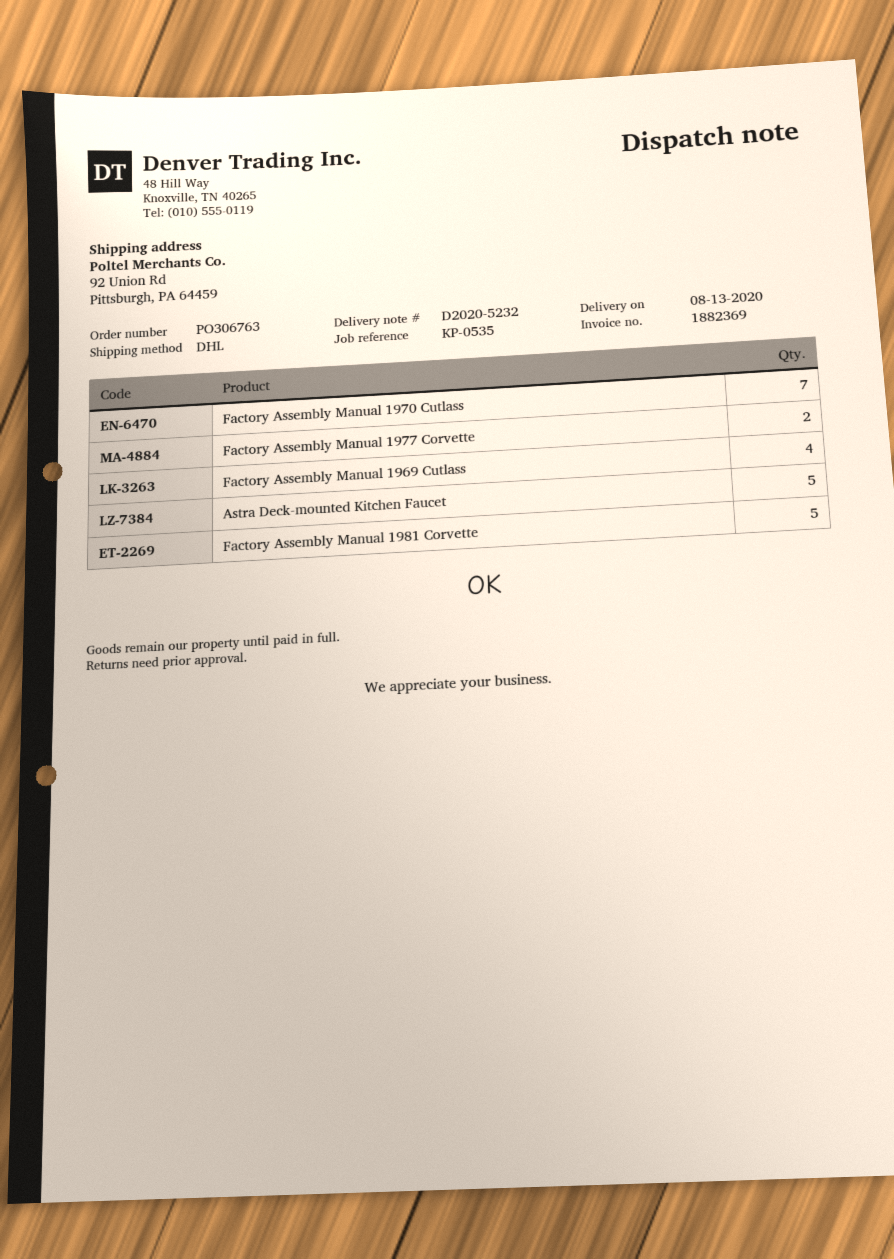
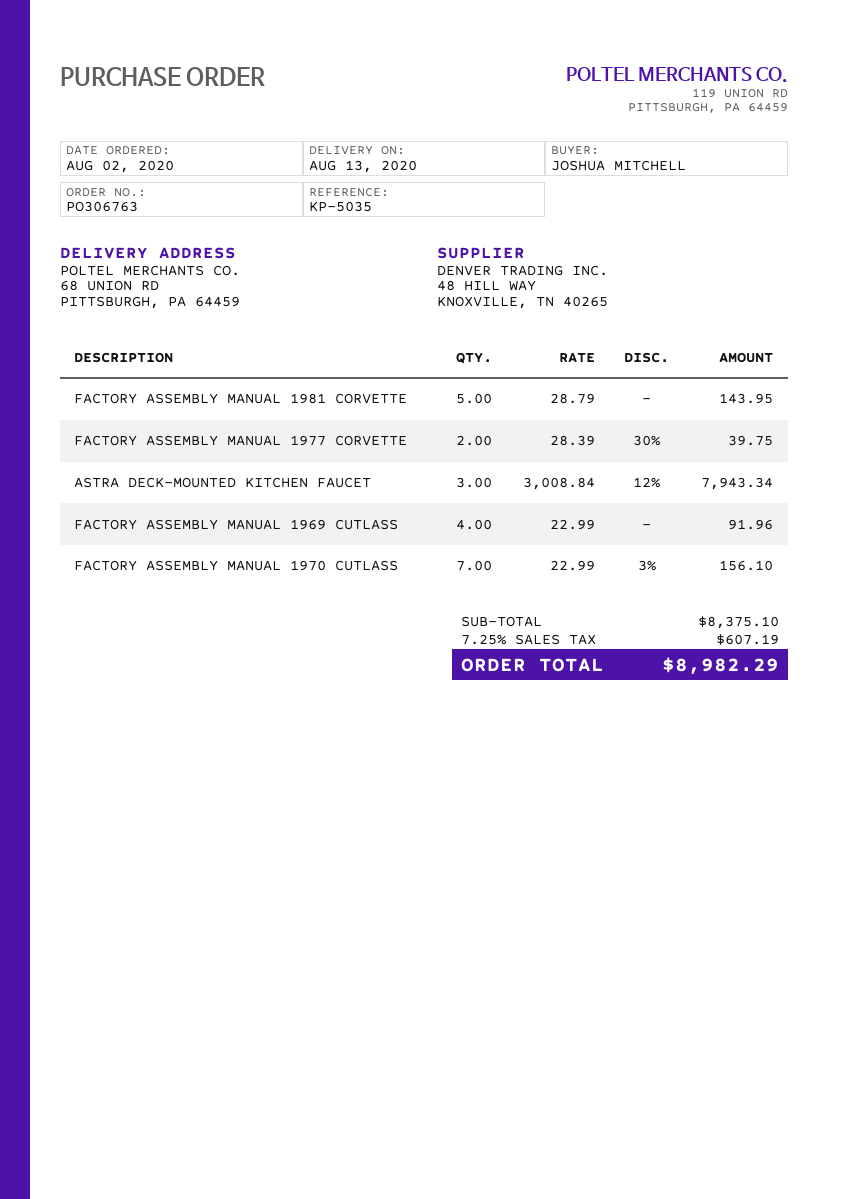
reference: KP-0535 -> KP-5035
ship to: 92 Union Rd, Pittsburgh, PA 64459 -> 68 UNION RD, PITTSBURGH, PA 64459
Astra Deck-mounted Kitchen Faucet: 5 -> 3

